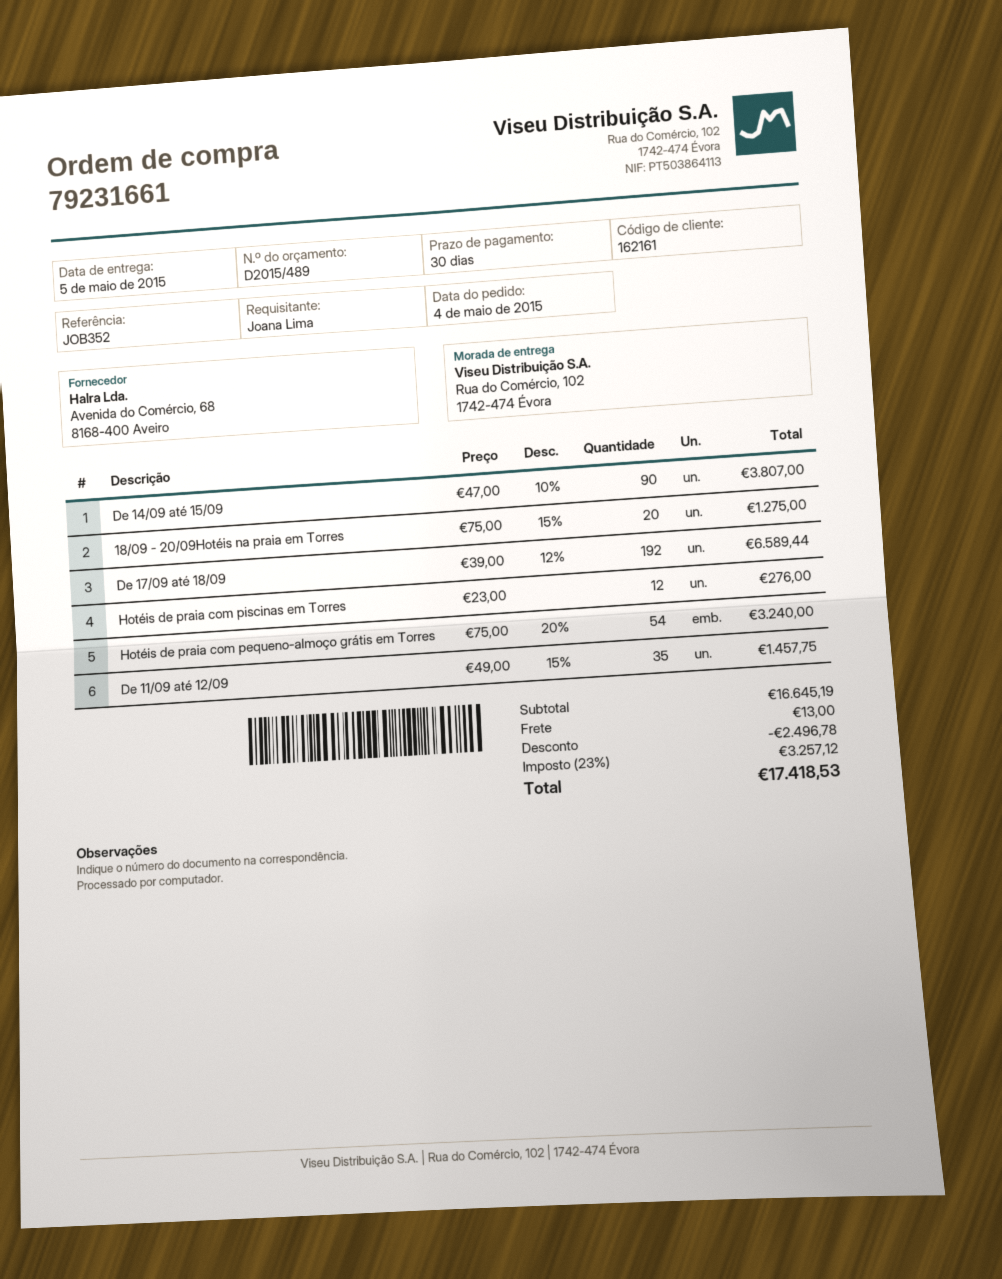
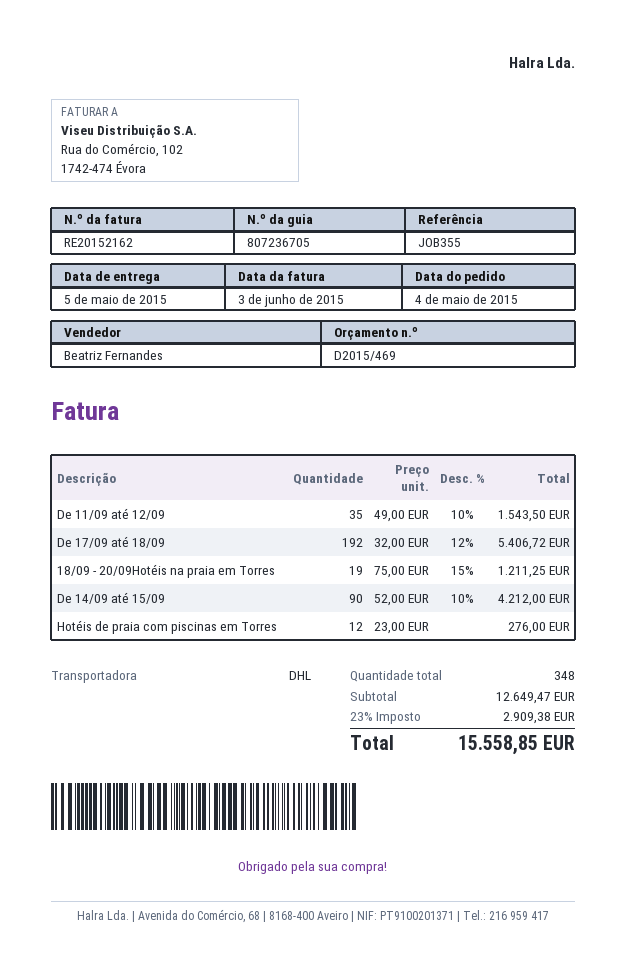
quote number: D2015/489 -> D2015/469
reference: JOB352 -> JOB355
De 14/09 até 15/09: 90 x 47.00 - 10% = 3807.00 -> 90 x 52.00 - 10% = 4212.00
18/09 - 20/09Hotéis na praia em Torres: 20 x 75.00 - 15% = 1275.00 -> 19 x 75.00 - 15% = 1211.25
De 17/09 até 18/09: 192 x 39.00 - 12% = 6589.44 -> 192 x 32.00 - 12% = 5406.72
Hotéis de praia com pequeno-almoço grátis em Torres: 54 x 75.00 - 20% = 3240.00 -> none
De 11/09 até 12/09: 35 x 49.00 - 15% = 1457.75 -> 35 x 49.00 - 10% = 1543.50
subtotal: 16645.19 -> 12649.47
discount: 2496.78 -> none
shipping: 13.00 -> none
tax: 23% = 3257.12 -> 23% = 2909.38
total: 17418.53 -> 15558.85

